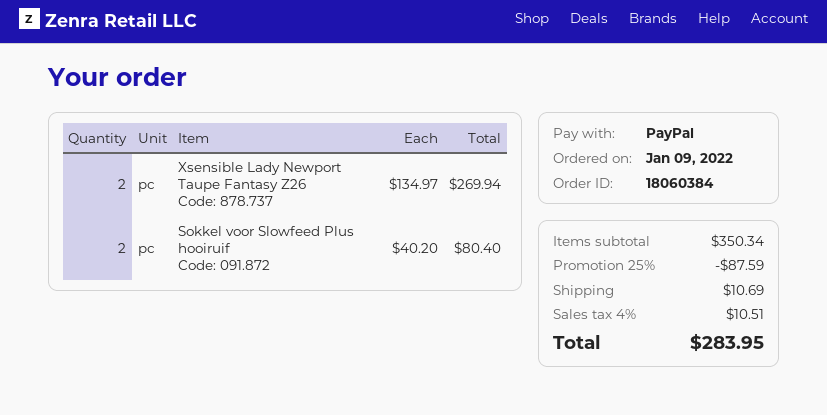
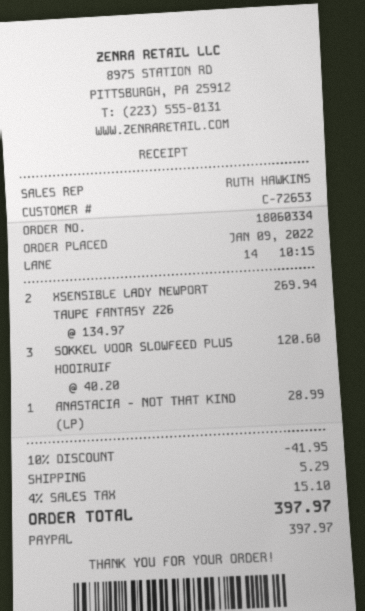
order number: 18060384 -> 18060334
Sokkel voor Slowfeed Plus hooiruif: 2 x 40.20 = 80.40 -> 3 x 40.20 = 120.60
ANASTACIA - NOT THAT KIND (LP): none -> 1 x 28.99 = 28.99
discount: 25% = 87.59 -> 10% = 41.95
shipping: 10.69 -> 5.29
tax: 4% = 10.51 -> 4% = 15.10
total: 283.95 -> 397.97

